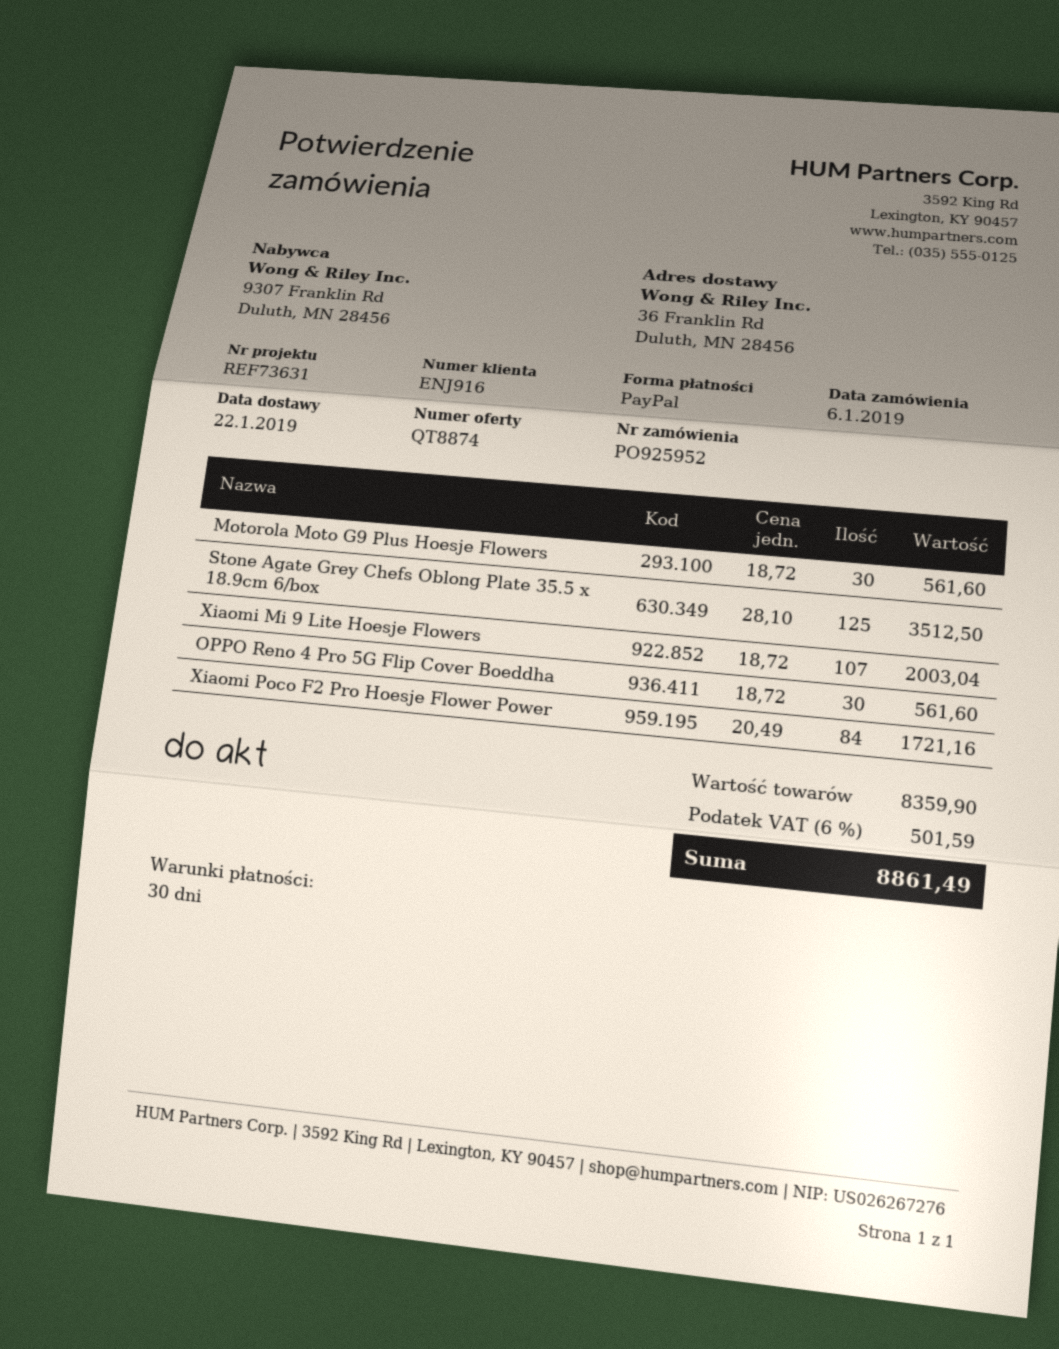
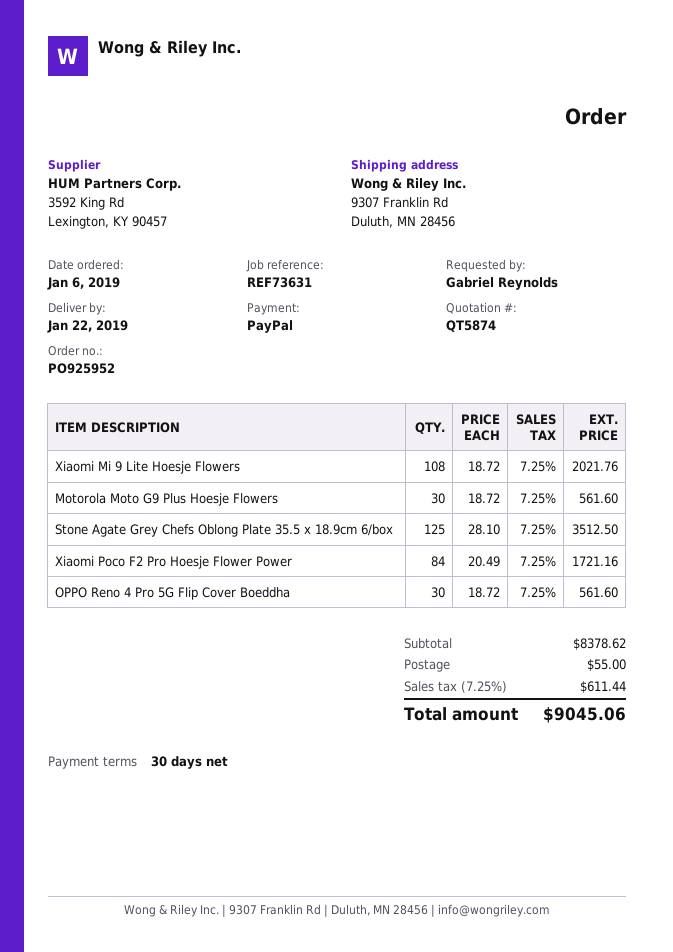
quote number: QT8874 -> QT5874
ship to: 36 Franklin Rd, Duluth, MN 28456 -> 9307 Franklin Rd, Duluth, MN 28456
Xiaomi Mi 9 Lite Hoesje Flowers: 107 x 18.72 = 2003.04 -> 108 x 18.72 = 2021.76
subtotal: 8359.90 -> 8378.62
shipping: none -> 55.00
tax: 6% = 501.59 -> 7.25% = 611.44
total: 8861.49 -> 9045.06

